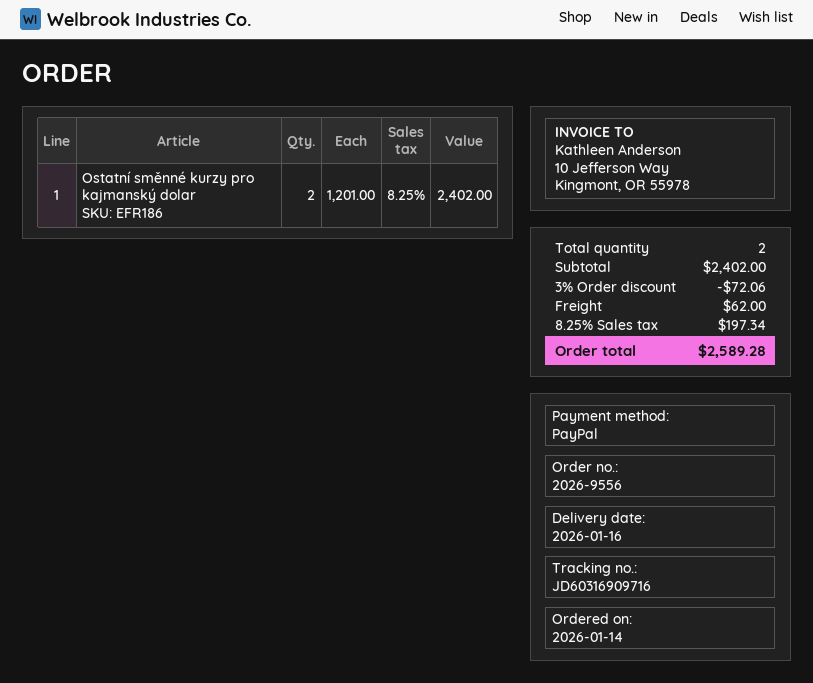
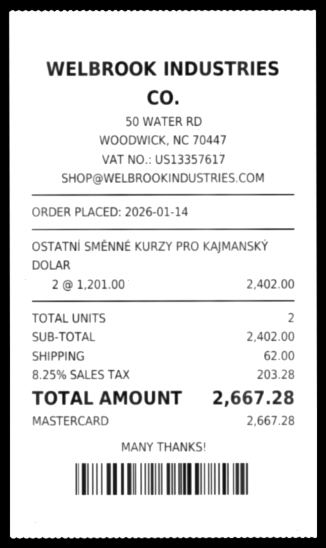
payment method: PayPal -> Mastercard
discount: 3% = 72.06 -> none
tax: 8.25% = 197.34 -> 8.25% = 203.28
total: 2589.28 -> 2667.28

